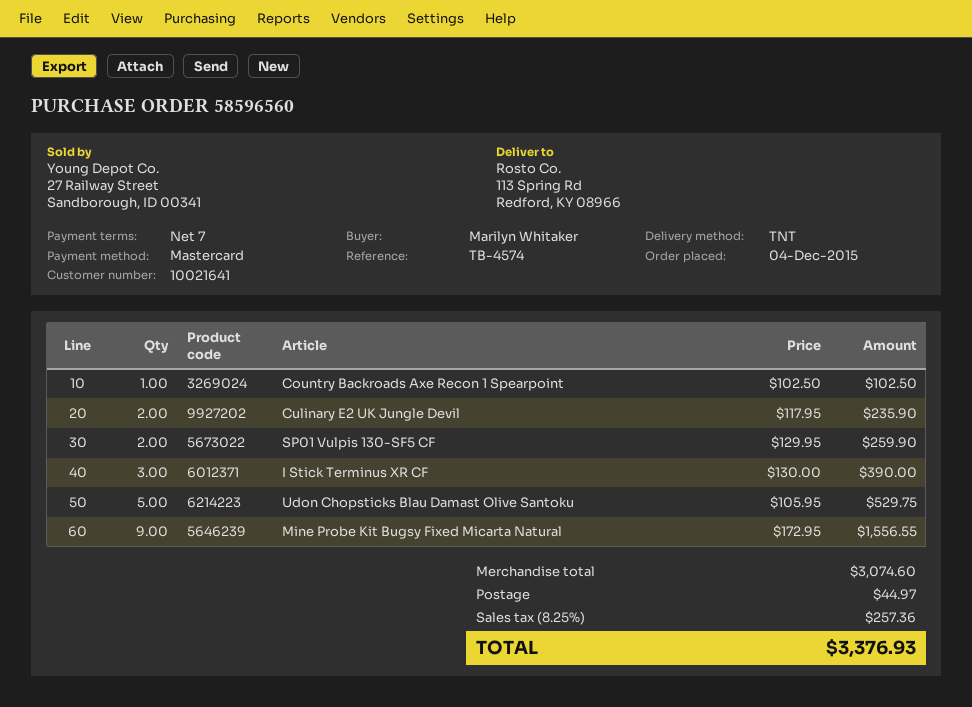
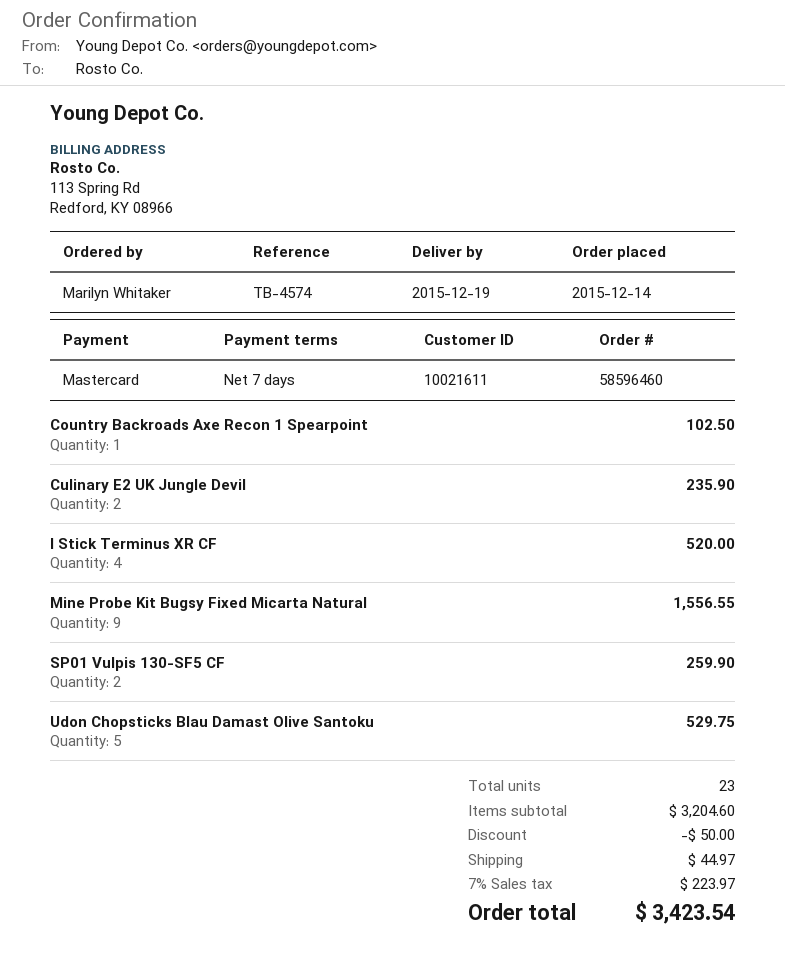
order number: 58596560 -> 58596460
order date: 2015-12-04 -> 2015-12-14
customer number: 10021641 -> 10021611
I Stick Terminus XR CF: 3 for 390.00 -> 4 for 520.00
subtotal: 3074.60 -> 3204.60
discount: none -> 50.00
tax: 8.25% = 257.36 -> 7% = 223.97
total: 3376.93 -> 3423.54

